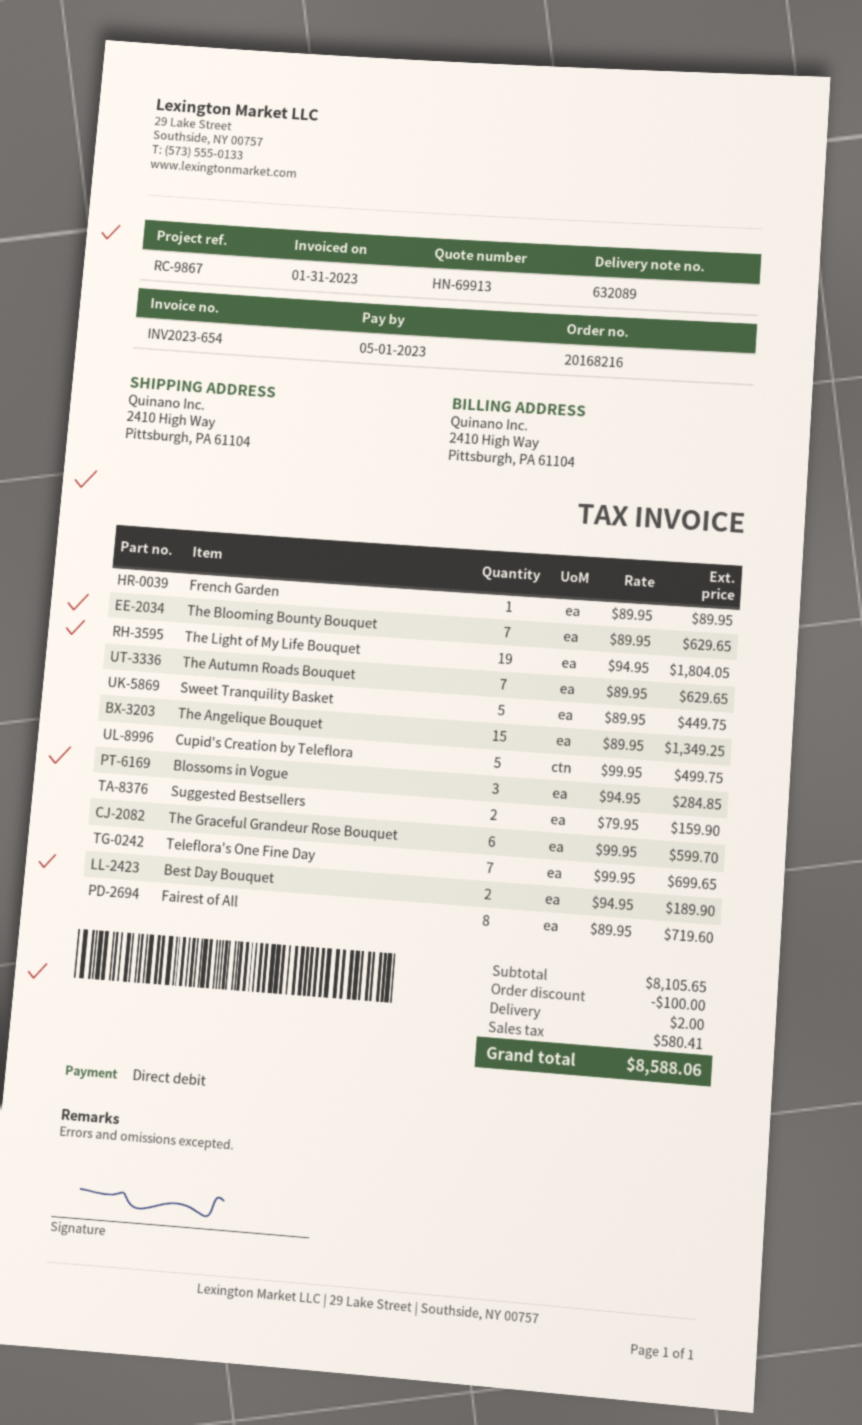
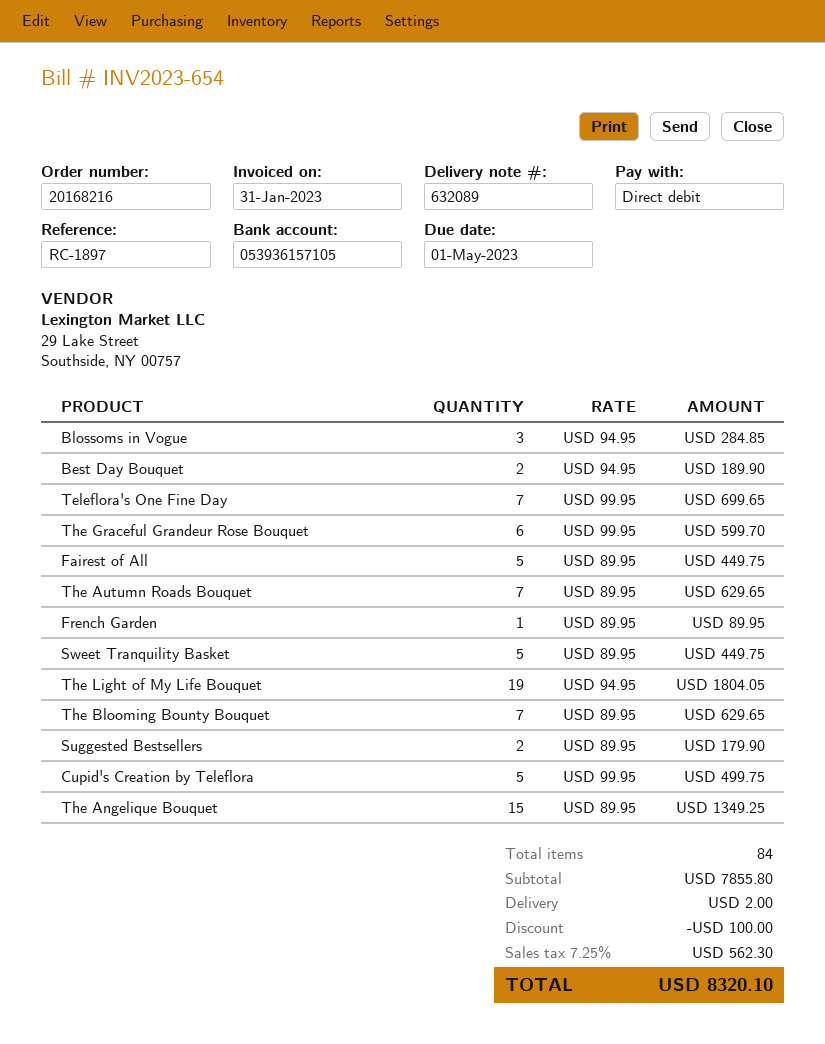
reference: RC-9867 -> RC-1897
Suggested Bestsellers: 2 x 79.95 = 159.90 -> 2 x 89.95 = 179.90
Fairest of All: 8 x 89.95 = 719.60 -> 5 x 89.95 = 449.75
subtotal: 8105.65 -> 7855.80
tax: 580.41 -> 562.30
total: 8588.06 -> 8320.10

